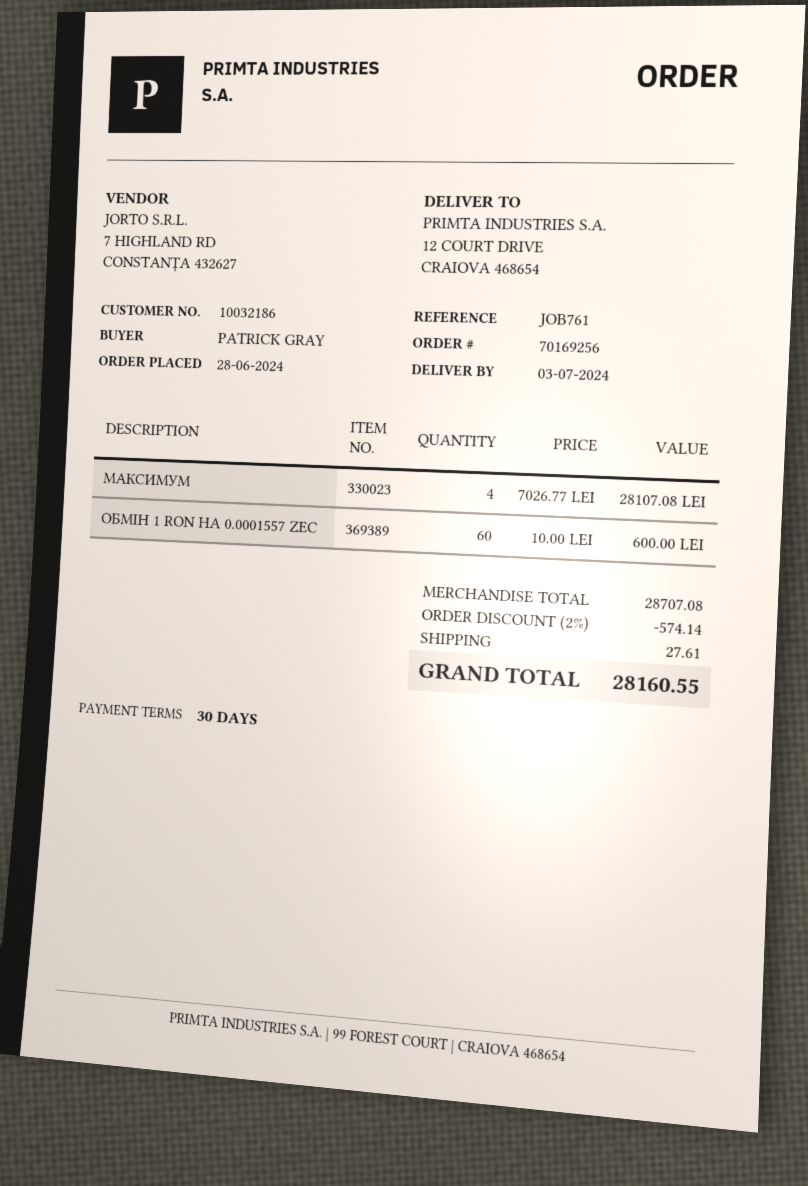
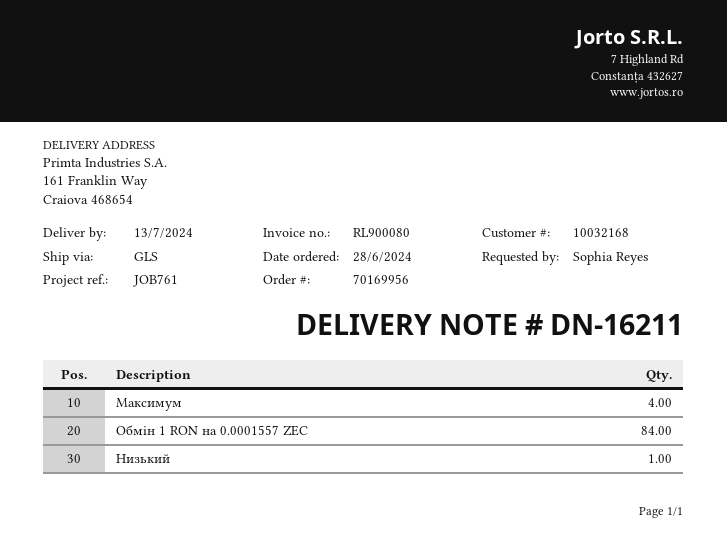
order number: 70169256 -> 70169956
delivery date: 2024-07-03 -> 2024-07-13
customer number: 10032186 -> 10032168
ordered by: PATRICK GRAY -> Sophia Reyes
ship to: 12 COURT DRIVE, CRAIOVA 468654 -> 161 Franklin Way, Craiova 468654
ОБМІН 1 RON НА 0.0001557 ZEC: 60 -> 84
Низький: none -> 1

